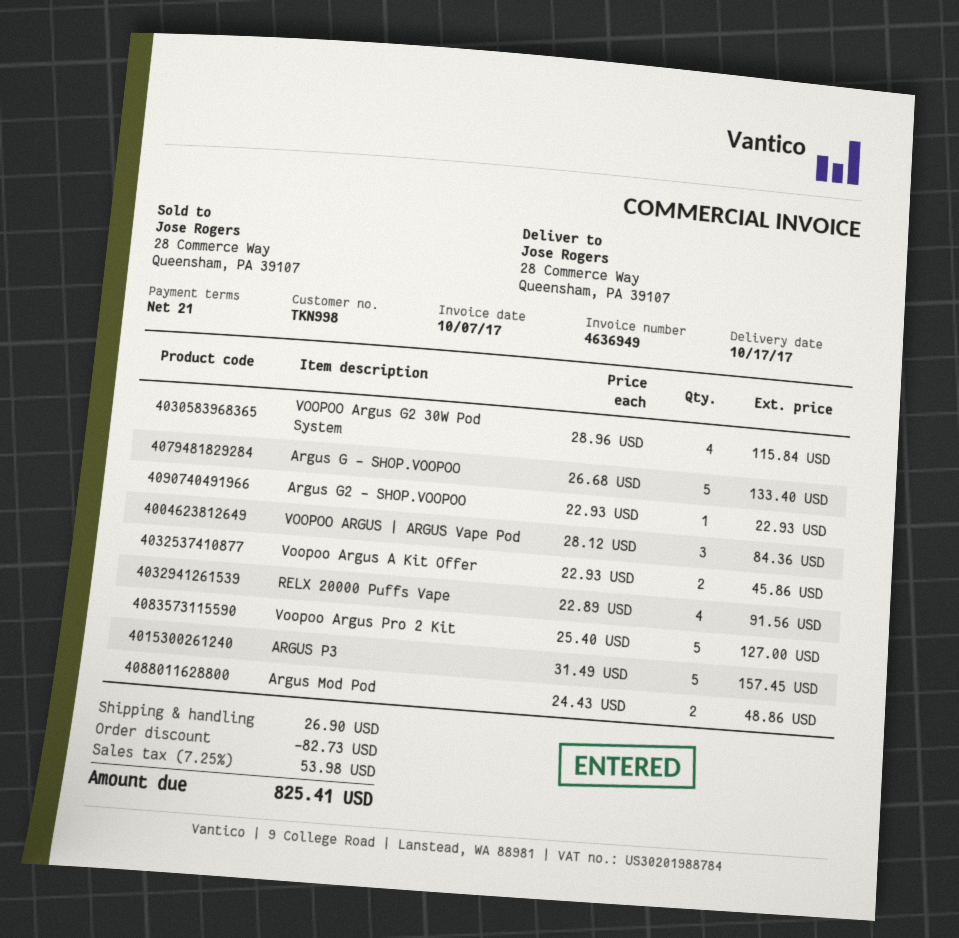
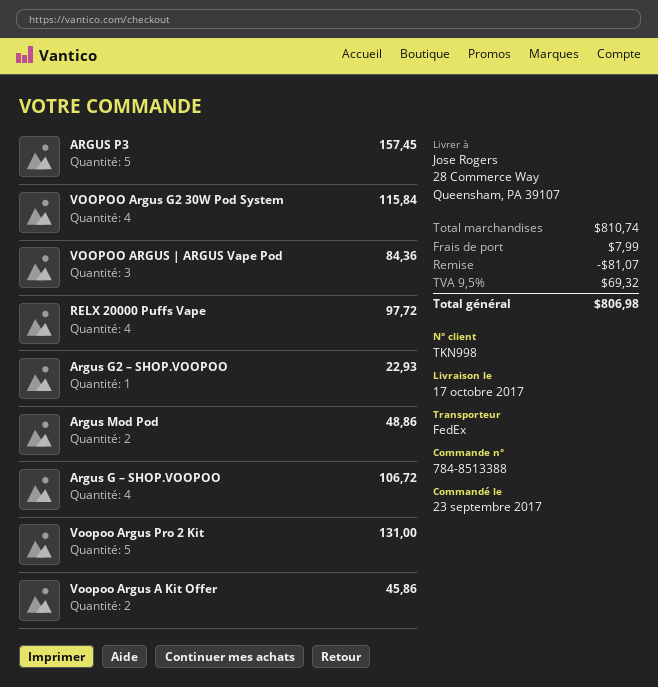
Argus G – SHOP.VOOPOO: 5 for 133.40 -> 4 for 106.72
RELX 20000 Puffs Vape: 4 for 91.56 -> 4 for 97.72
Voopoo Argus Pro 2 Kit: 5 for 127.00 -> 5 for 131.00
discount: 82.73 -> 81.07
shipping: 26.90 -> 7.99
tax: 7.25% = 53.98 -> 9.5% = 69.32
total: 825.41 -> 806.98

